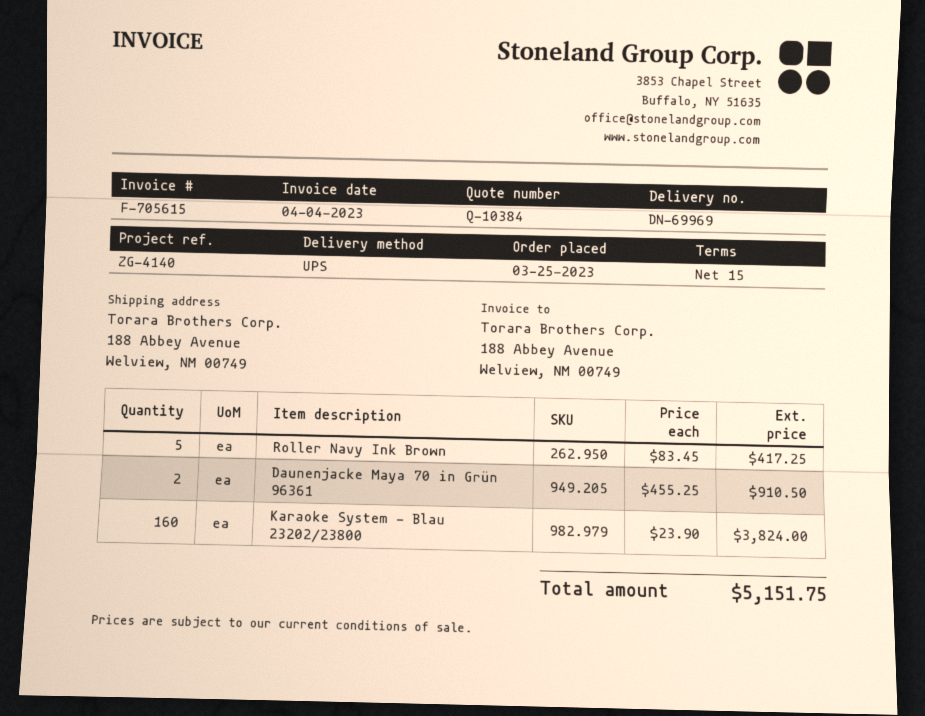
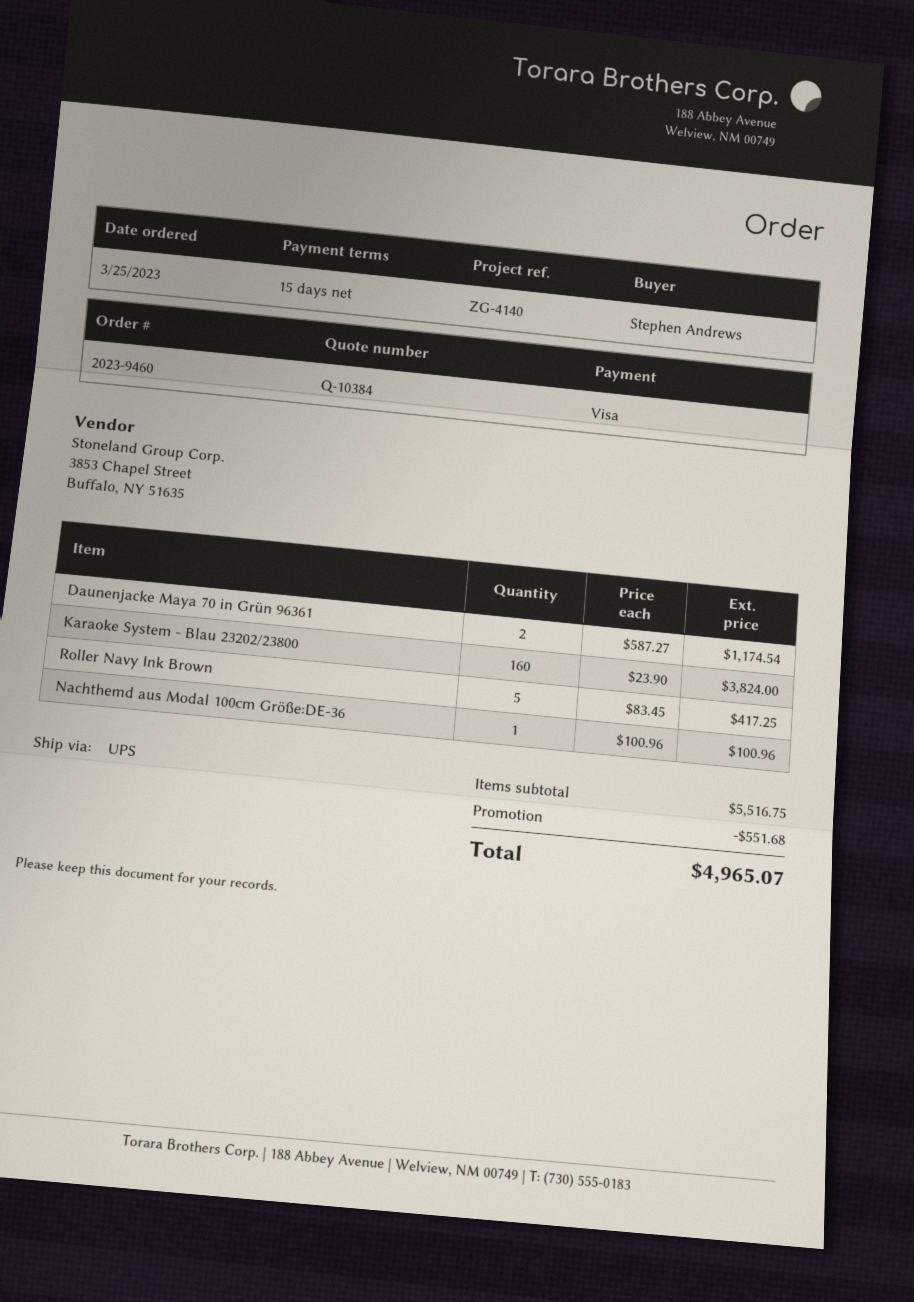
Daunenjacke Maya 70 in Grün 96361: 2 x 455.25 = 910.50 -> 2 x 587.27 = 1174.54
Nachthemd aus Modal 100cm Größe:DE-36: none -> 1 x 100.96 = 100.96
discount: none -> 551.68
total: 5151.75 -> 4965.07

